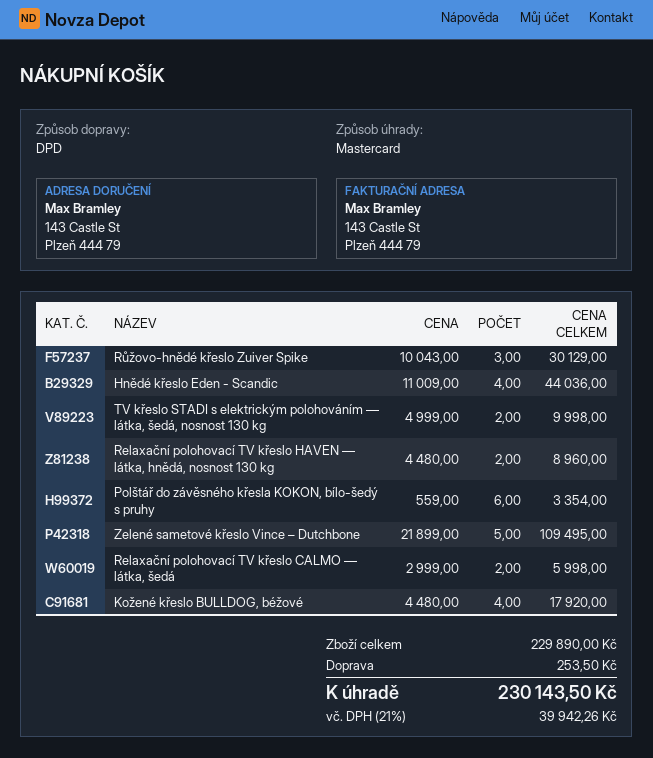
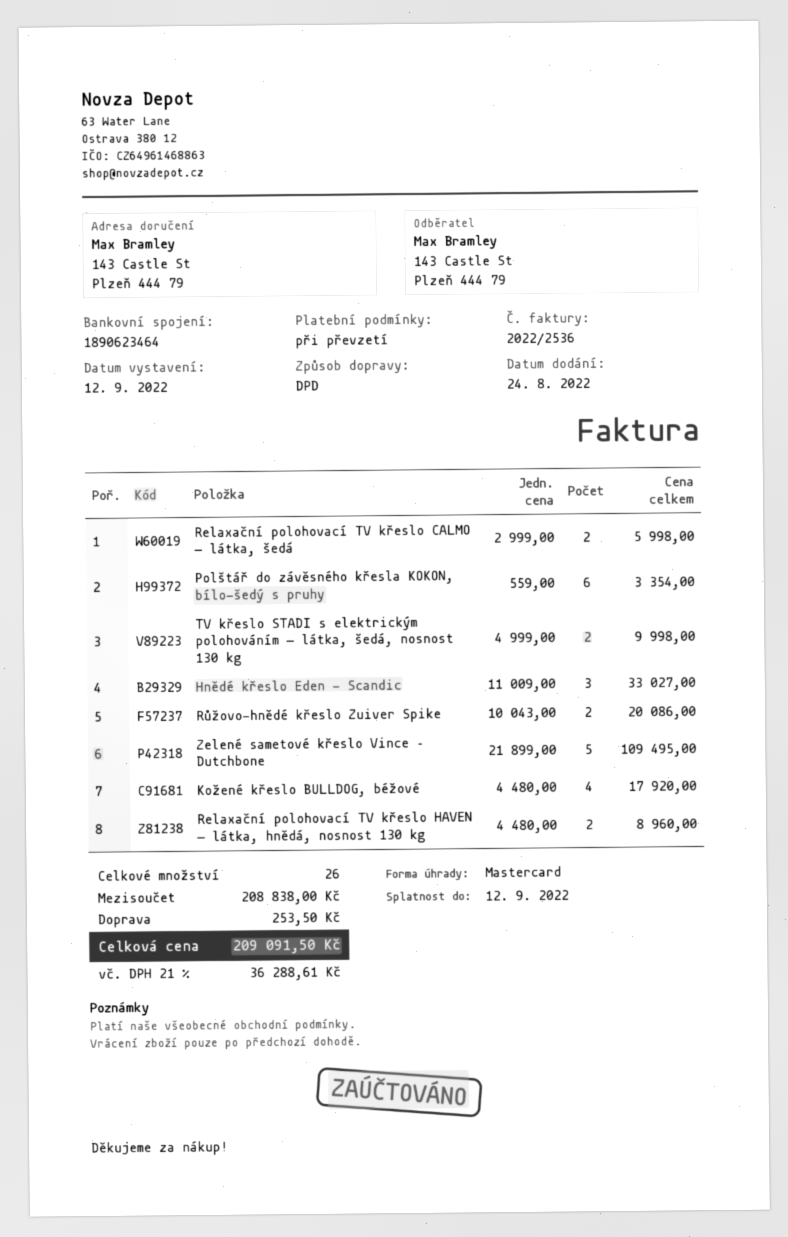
Růžovo-hnědé křeslo Zuiver Spike: 3 x 10043.00 = 30129.00 -> 2 x 10043.00 = 20086.00
Hnědé křeslo Eden - Scandic: 4 x 11009.00 = 44036.00 -> 3 x 11009.00 = 33027.00
subtotal: 229890.00 -> 208838.00
tax: 21% = 39942.26 -> 21% = 36288.61
total: 230143.50 -> 209091.50

